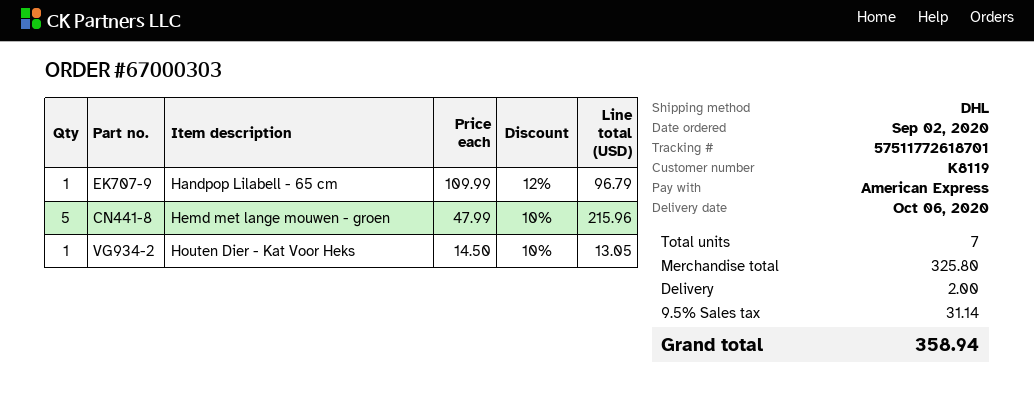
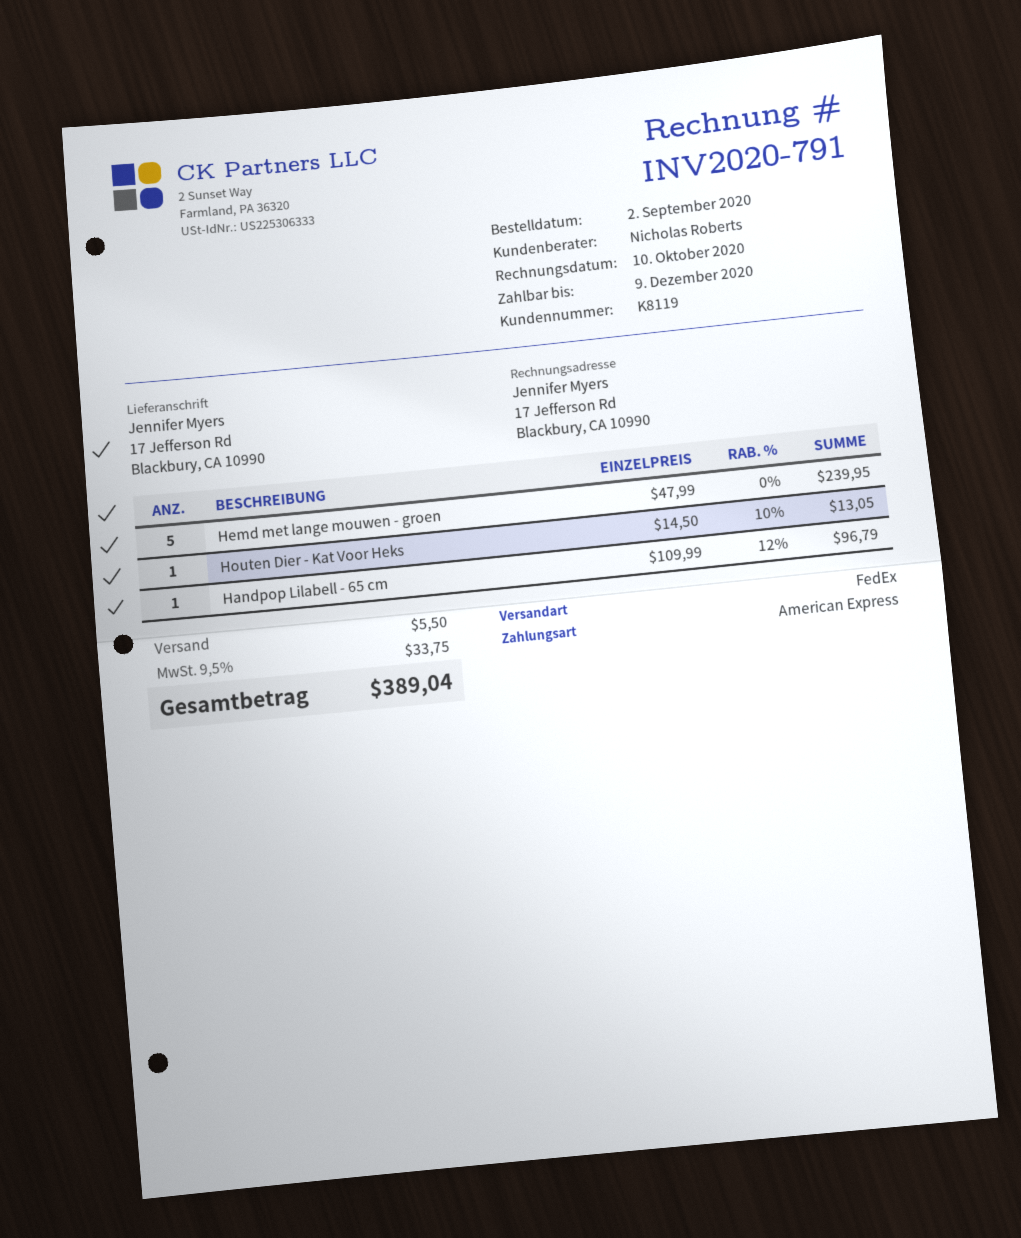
shipping method: DHL -> FedEx
Hemd met lange mouwen - groen: 5 x 47.99 - 10% = 215.96 -> 5 x 47.99 = 239.95
shipping: 2.00 -> 5.50
tax: 9.5% = 31.14 -> 9.5% = 33.75
total: 358.94 -> 389.04

